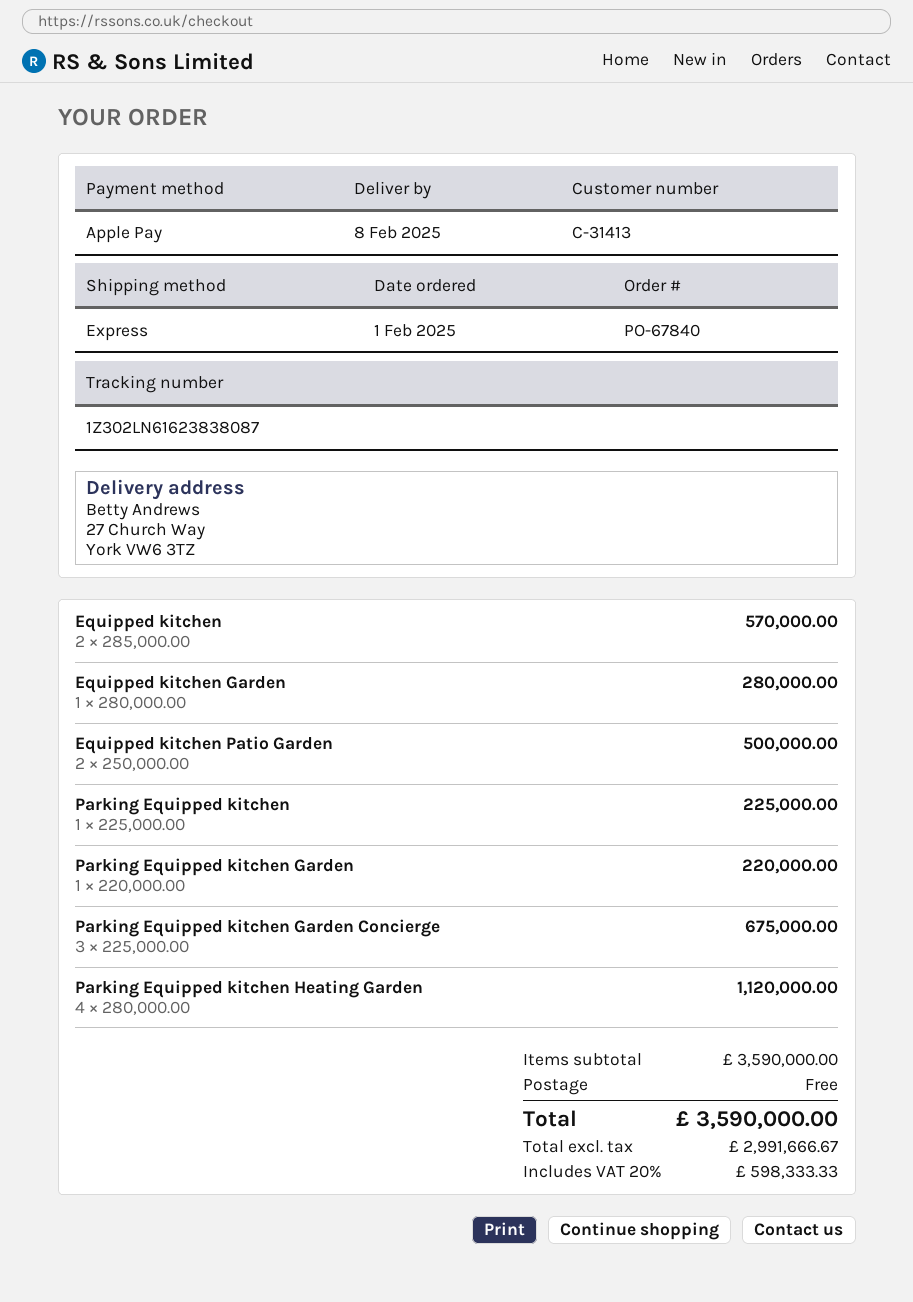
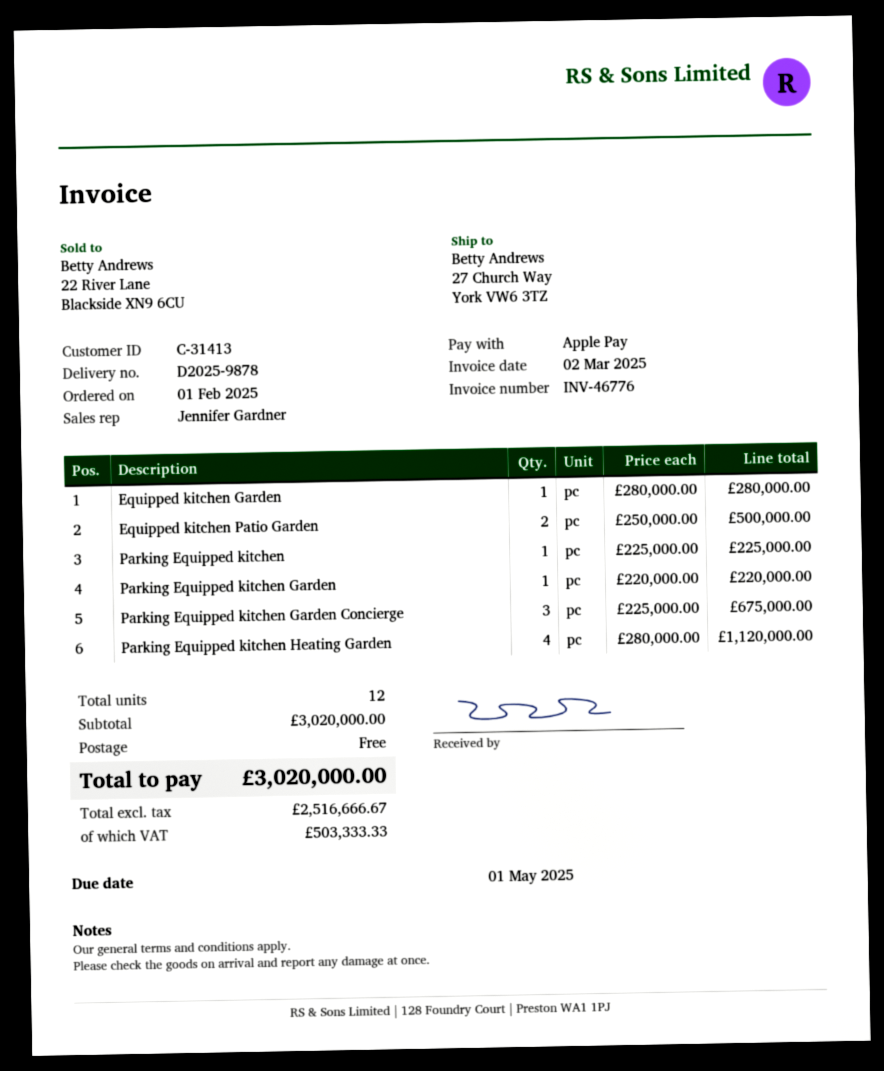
Equipped kitchen: 2 x 285000.00 = 570000.00 -> none
subtotal: 3590000.00 -> 3020000.00
net: 2991666.67 -> 2516666.67
tax: 598333.33 -> 503333.33
total: 3590000.00 -> 3020000.00

